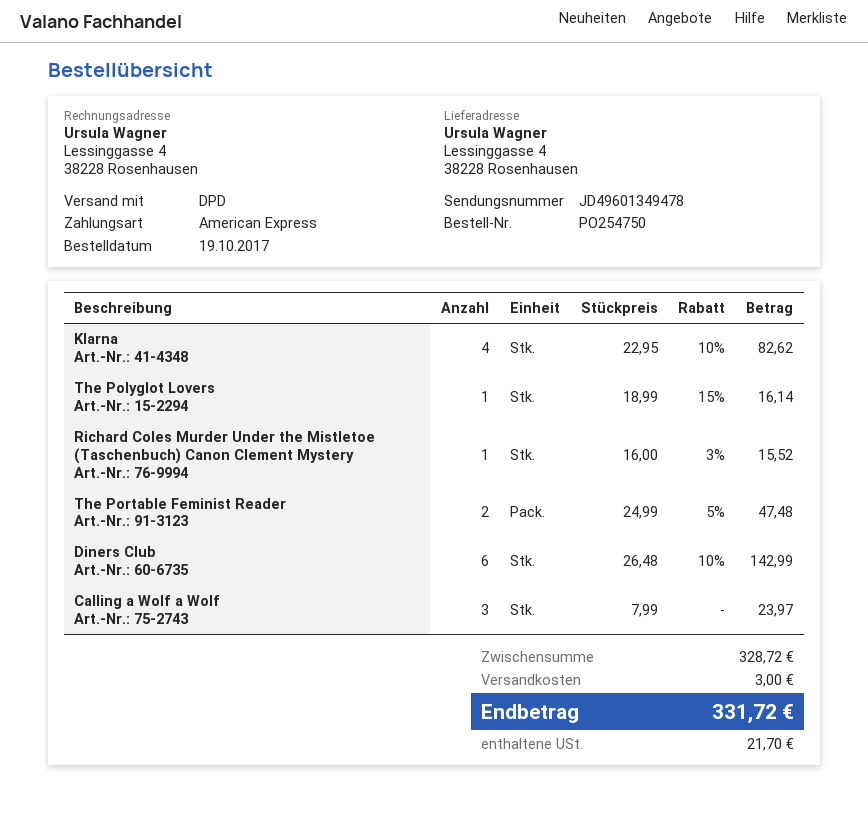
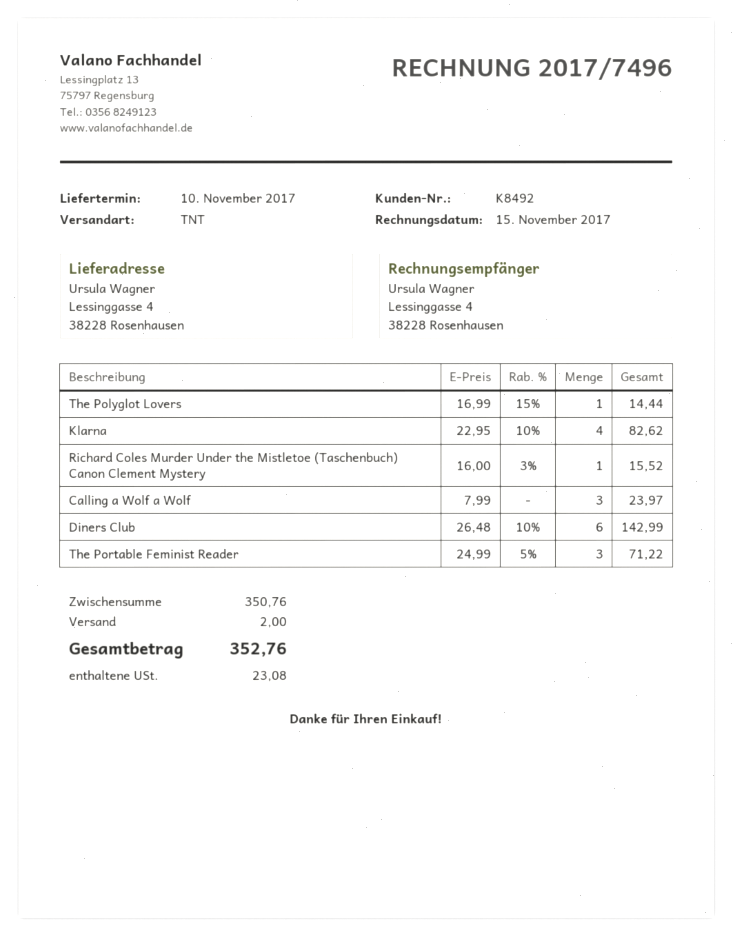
shipping method: DPD -> TNT
The Polyglot Lovers: 1 x 18.99 - 15% = 16.14 -> 1 x 16.99 - 15% = 14.44
The Portable Feminist Reader: 2 x 24.99 - 5% = 47.48 -> 3 x 24.99 - 5% = 71.22
subtotal: 328.72 -> 350.76
shipping: 3.00 -> 2.00
tax: 21.70 -> 23.08
total: 331.72 -> 352.76

